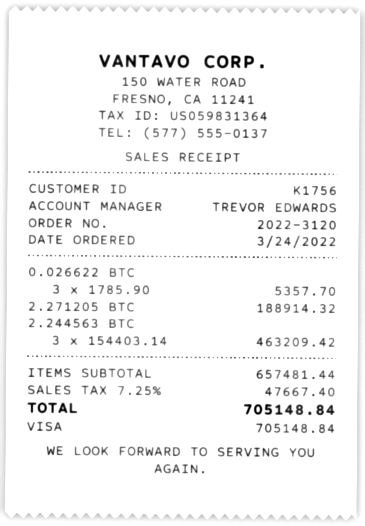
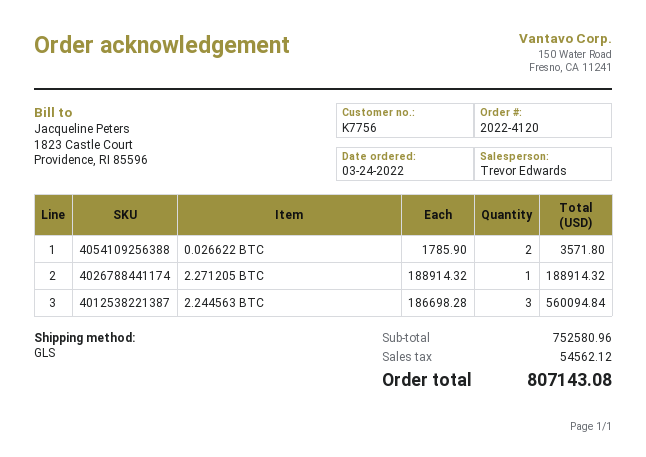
order number: 2022-3120 -> 2022-4120
customer number: K1756 -> K7756
0.026622 BTC: 3 x 1785.90 = 5357.70 -> 2 x 1785.90 = 3571.80
2.244563 BTC: 3 x 154403.14 = 463209.42 -> 3 x 186698.28 = 560094.84
subtotal: 657481.44 -> 752580.96
tax: 47667.40 -> 54562.12
total: 705148.84 -> 807143.08

